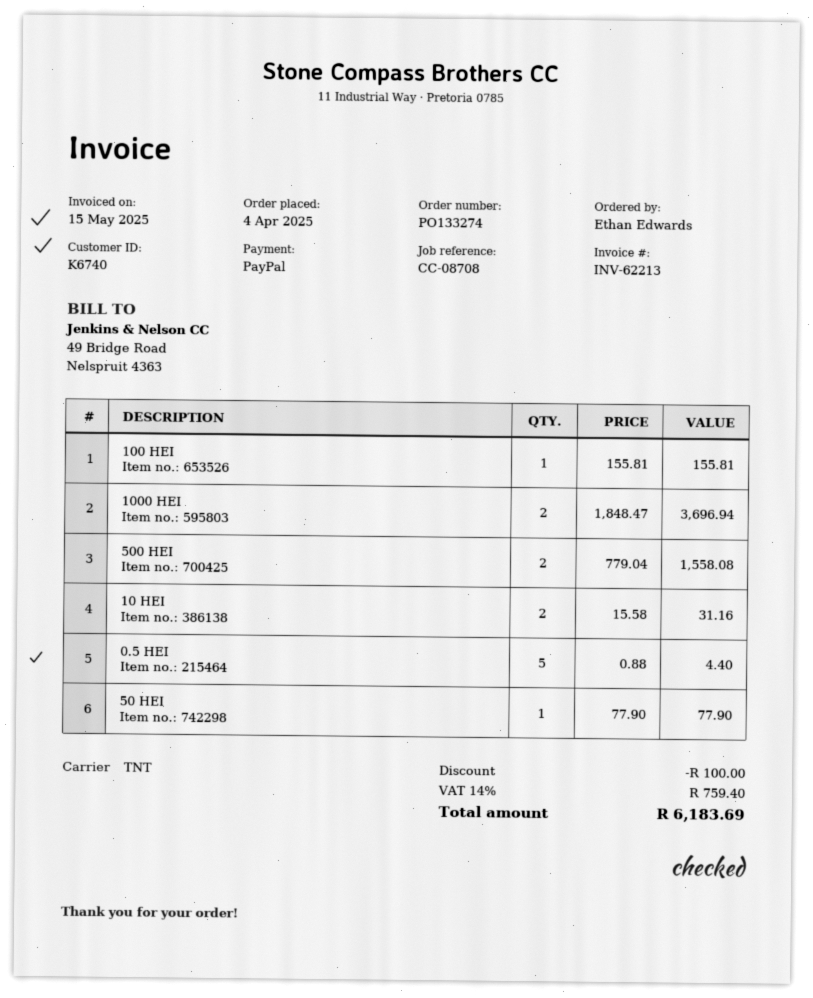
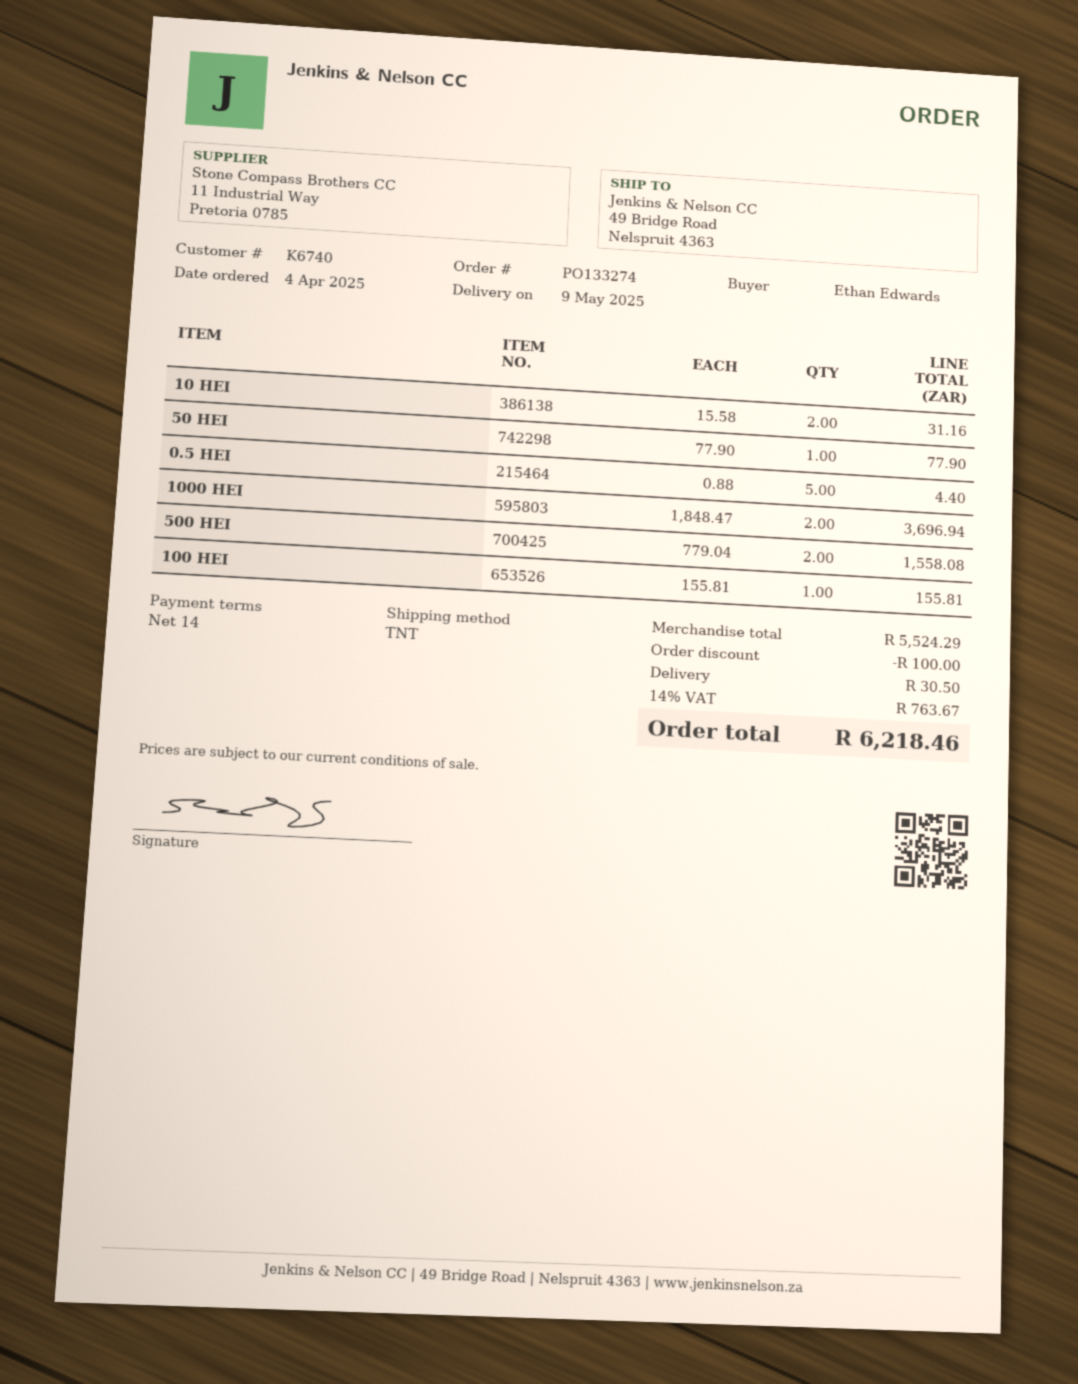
shipping: none -> 30.50
tax: 14% = 759.40 -> 14% = 763.67
total: 6183.69 -> 6218.46

